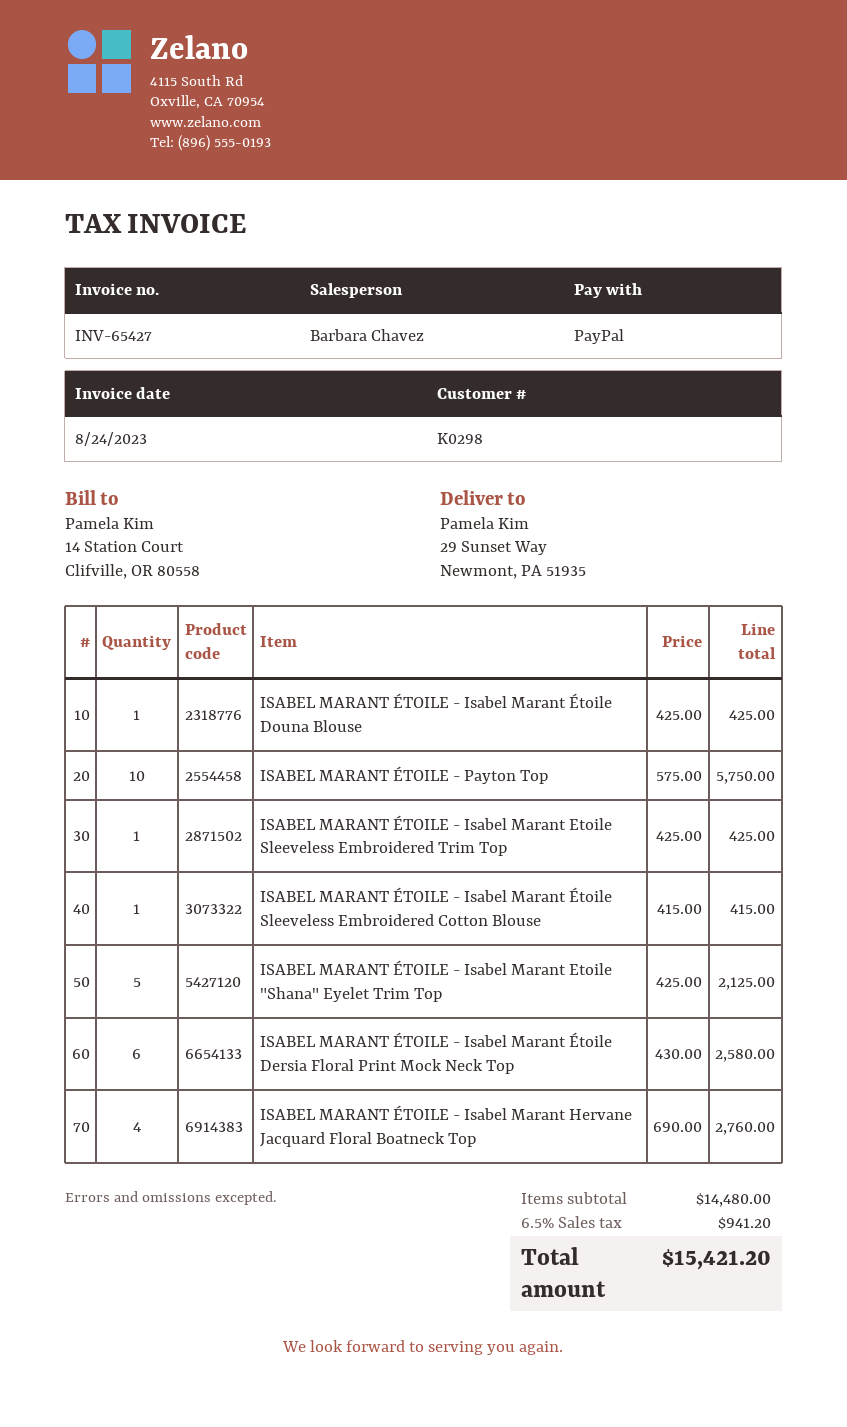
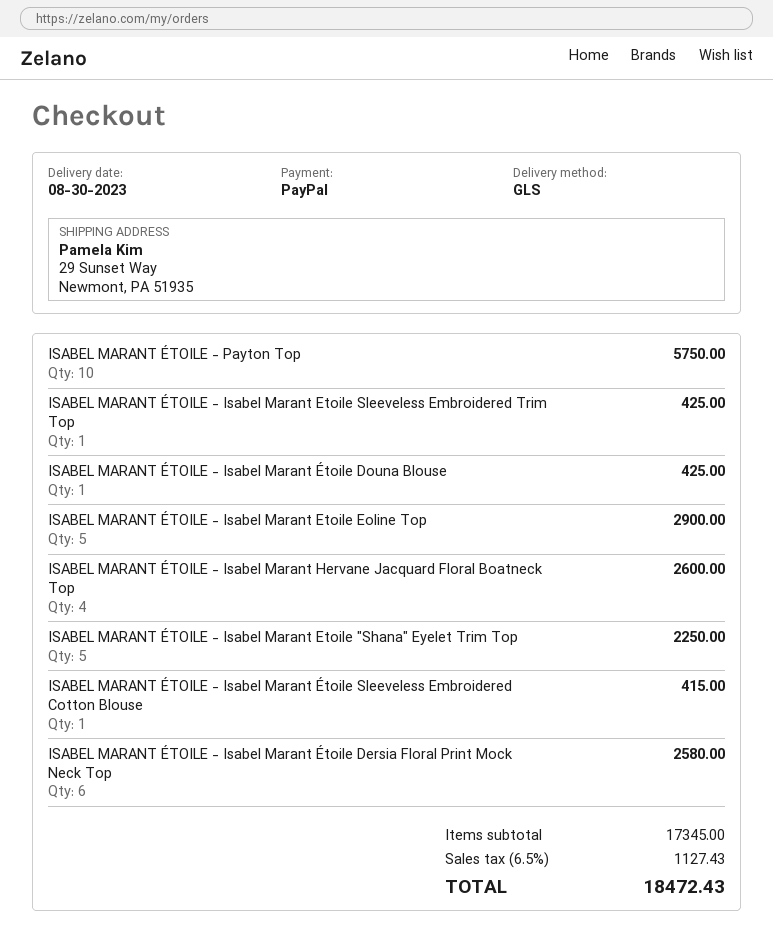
ISABEL MARANT ÉTOILE - Isabel Marant Etoile "Shana" Eyelet Trim Top: 5 for 2125.00 -> 5 for 2250.00
ISABEL MARANT ÉTOILE - Isabel Marant Hervane Jacquard Floral Boatneck Top: 4 for 2760.00 -> 4 for 2600.00
ISABEL MARANT ÉTOILE - Isabel Marant Etoile Eoline Top: none -> 5 for 2900.00
subtotal: 14480.00 -> 17345.00
tax: 6.5% = 941.20 -> 6.5% = 1127.43
total: 15421.20 -> 18472.43

